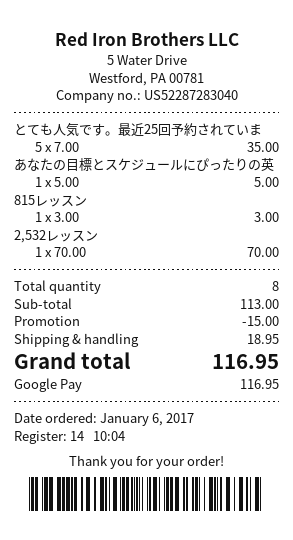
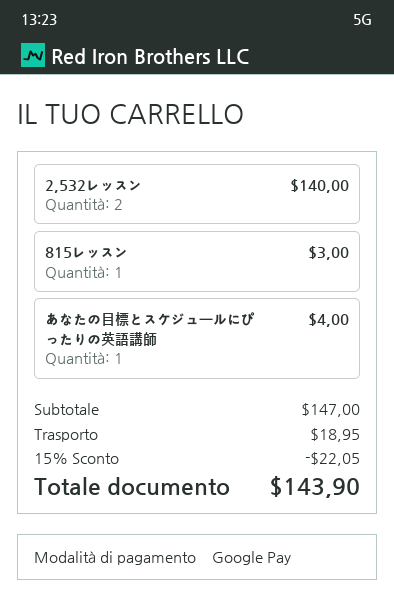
とても人気です。最近25回予約されていま: 5 for 35.00 -> none
あなたの目標とスケジュールにぴったりの英: 1 for 5.00 -> 1 for 4.00
2,532レッスン: 1 for 70.00 -> 2 for 140.00
subtotal: 113.00 -> 147.00
discount: 15.00 -> 22.05
total: 116.95 -> 143.90

